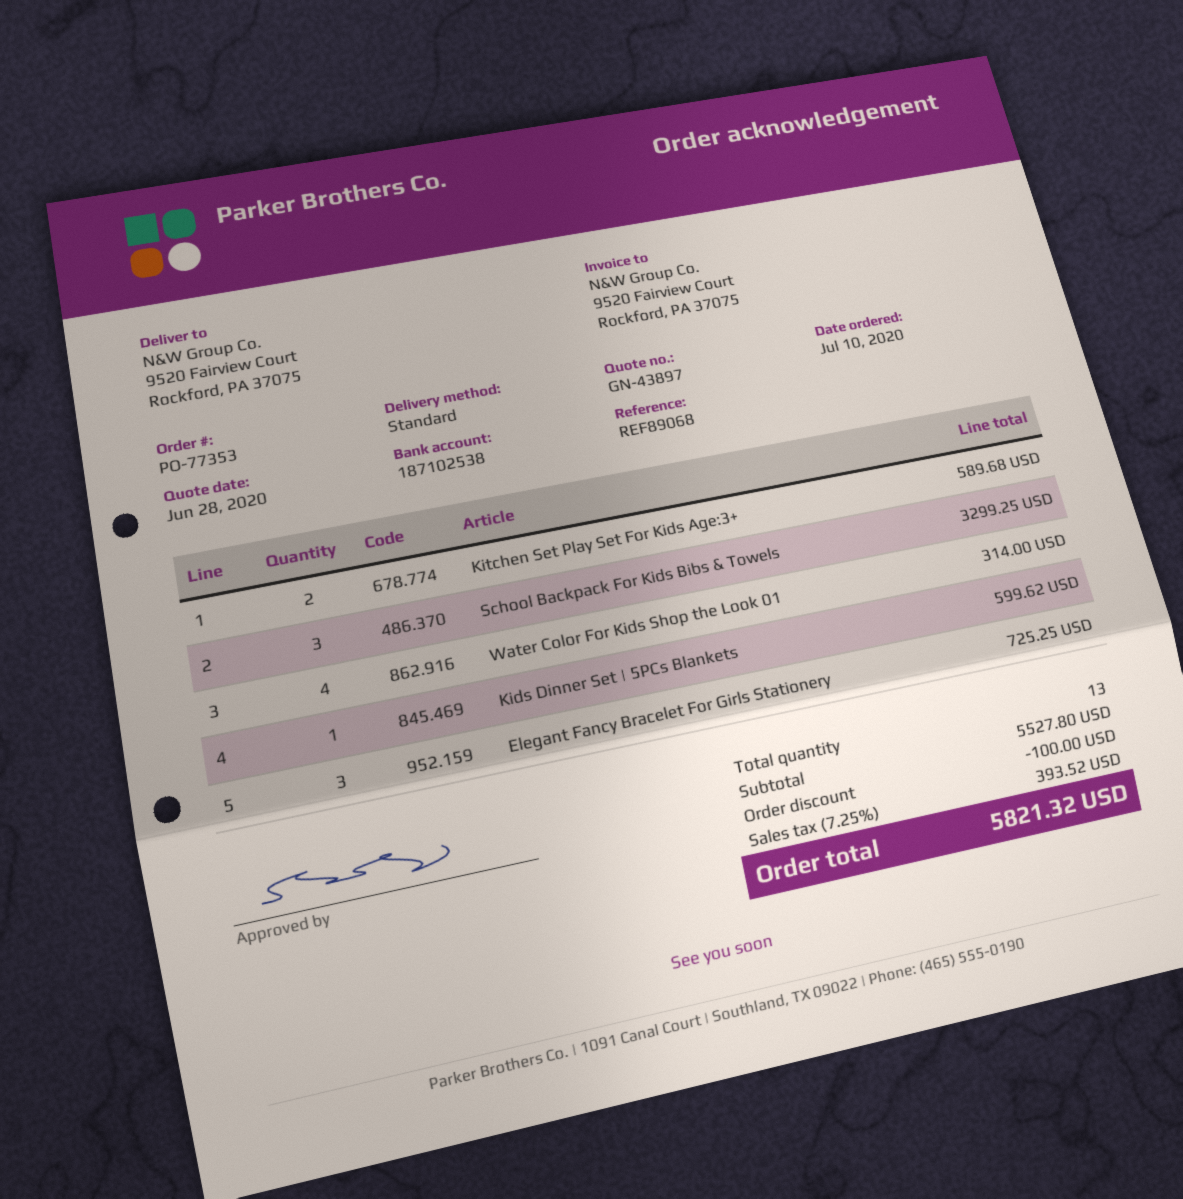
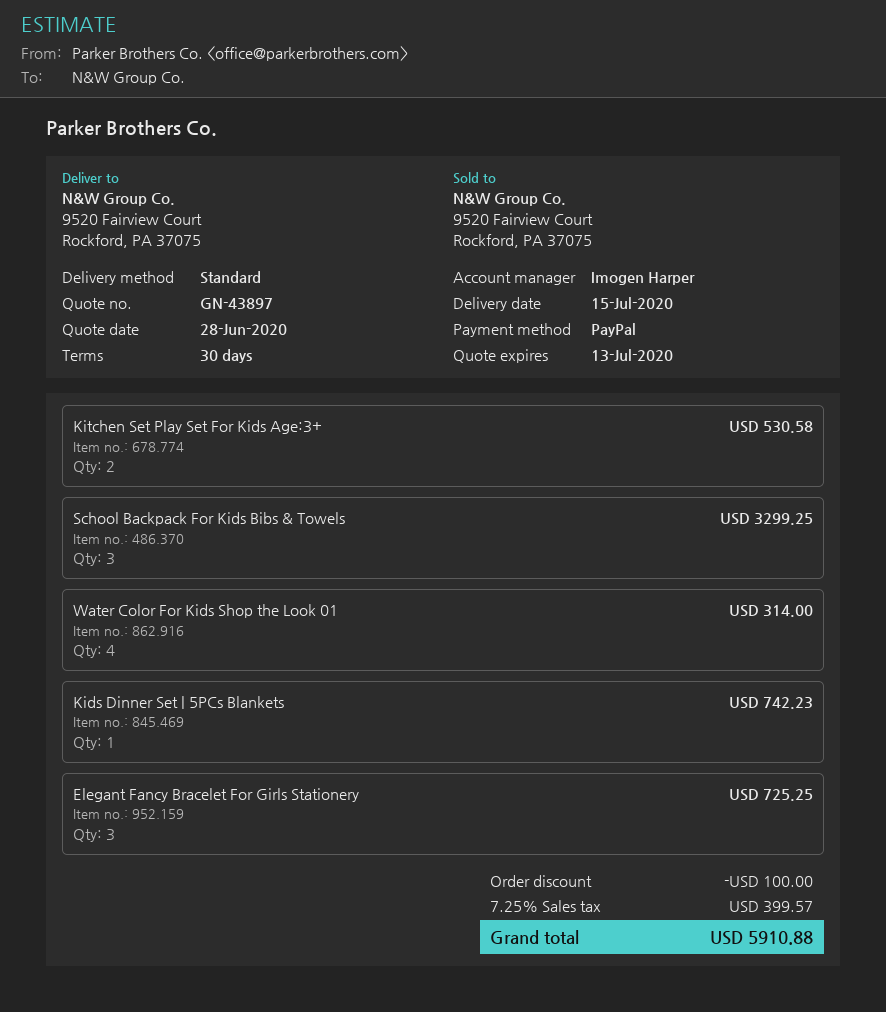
Kitchen Set Play Set For Kids Age:3+: 2 for 589.68 -> 2 for 530.58
Kids Dinner Set | 5PCs Blankets: 1 for 599.62 -> 1 for 742.23
tax: 7.25% = 393.52 -> 7.25% = 399.57
total: 5821.32 -> 5910.88

